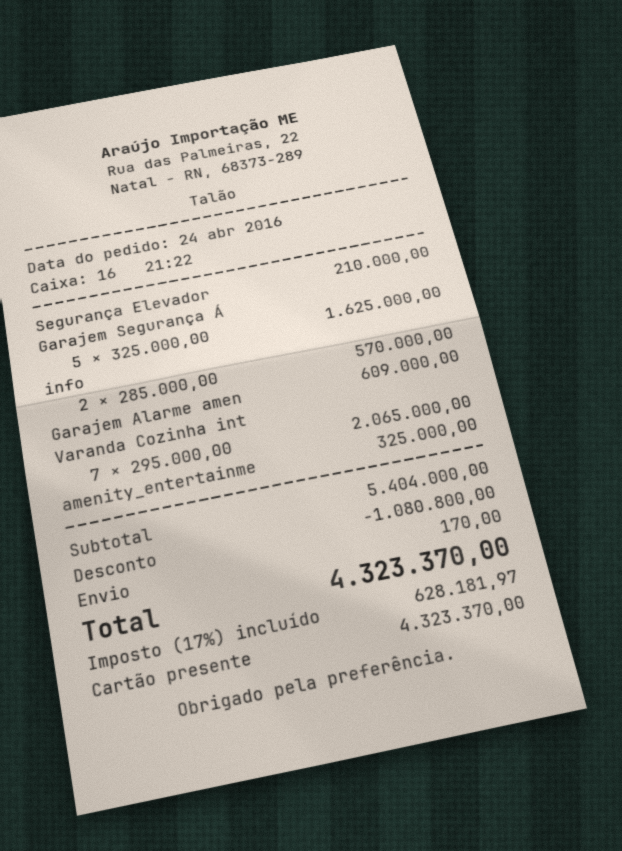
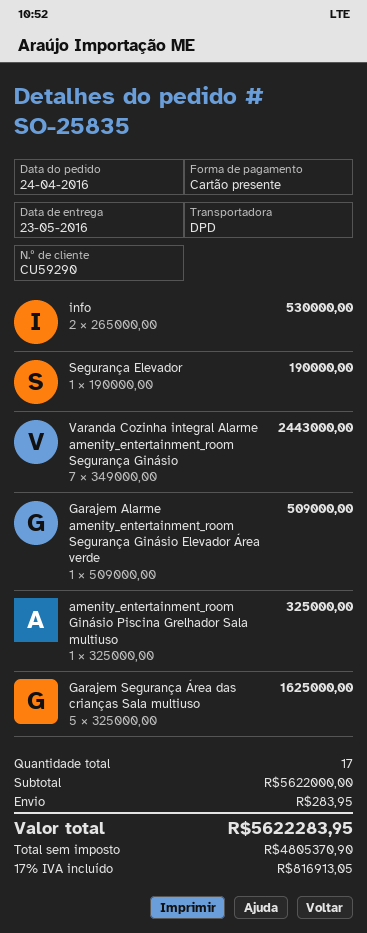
Segurança Elevador: 1 x 210000.00 = 210000.00 -> 1 x 190000.00 = 190000.00
info: 2 x 285000.00 = 570000.00 -> 2 x 265000.00 = 530000.00
Garajem Alarme amen: 1 x 609000.00 = 609000.00 -> 1 x 509000.00 = 509000.00
Varanda Cozinha int: 7 x 295000.00 = 2065000.00 -> 7 x 349000.00 = 2443000.00
subtotal: 5404000.00 -> 5622000.00
discount: 1080800.00 -> none
shipping: 170.00 -> 283.95
tax: 17% = 628181.97 -> 17% = 816913.05
total: 4323370.00 -> 5622283.95

